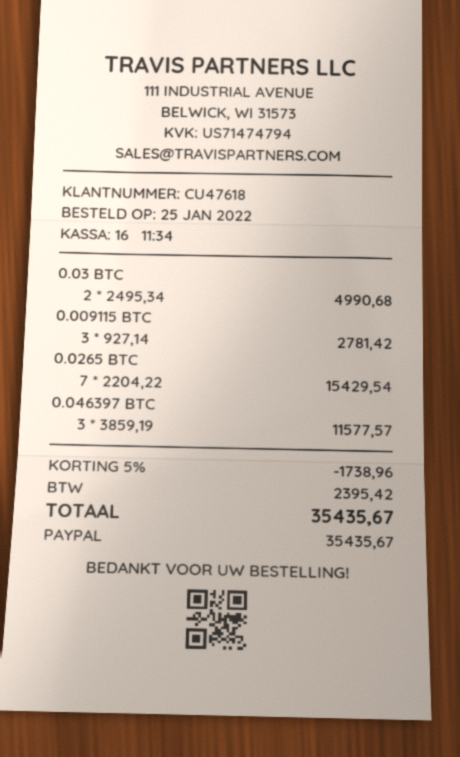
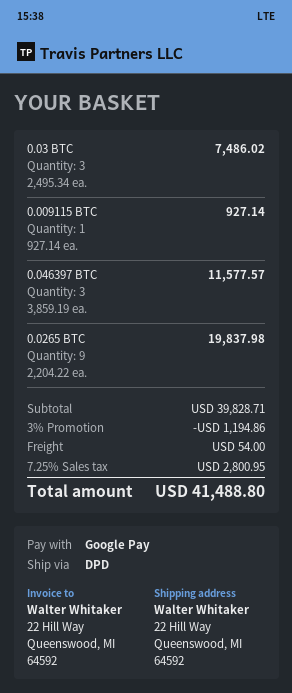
payment method: PayPal -> Google Pay
0.03 BTC: 2 x 2495.34 = 4990.68 -> 3 x 2495.34 = 7486.02
0.009115 BTC: 3 x 927.14 = 2781.42 -> 1 x 927.14 = 927.14
0.0265 BTC: 7 x 2204.22 = 15429.54 -> 9 x 2204.22 = 19837.98
discount: 5% = 1738.96 -> 3% = 1194.86
shipping: none -> 54.00
tax: 2395.42 -> 2800.95
total: 35435.67 -> 41488.80

